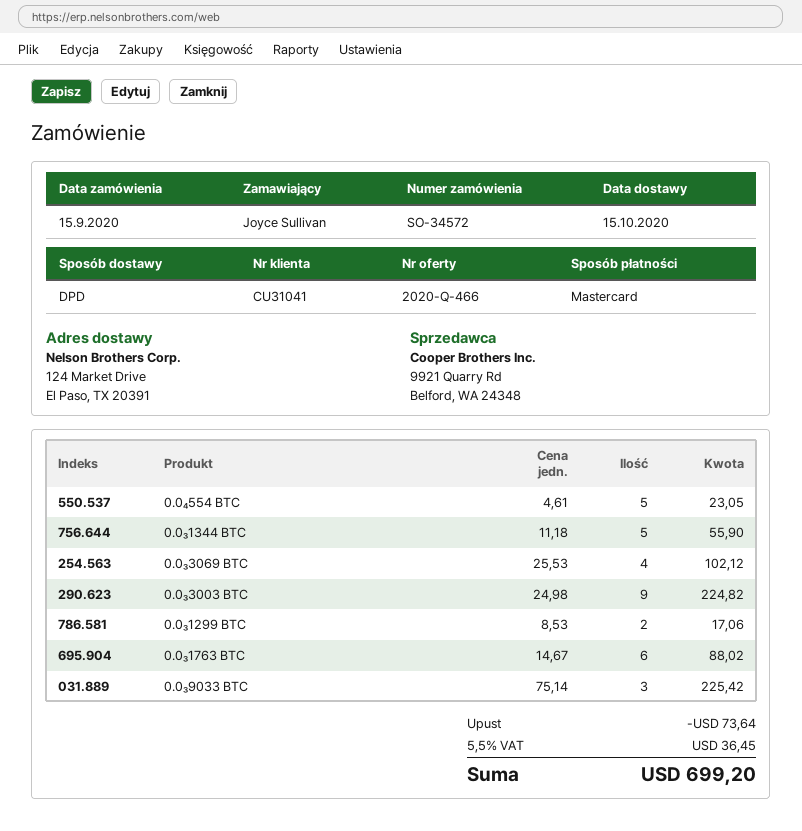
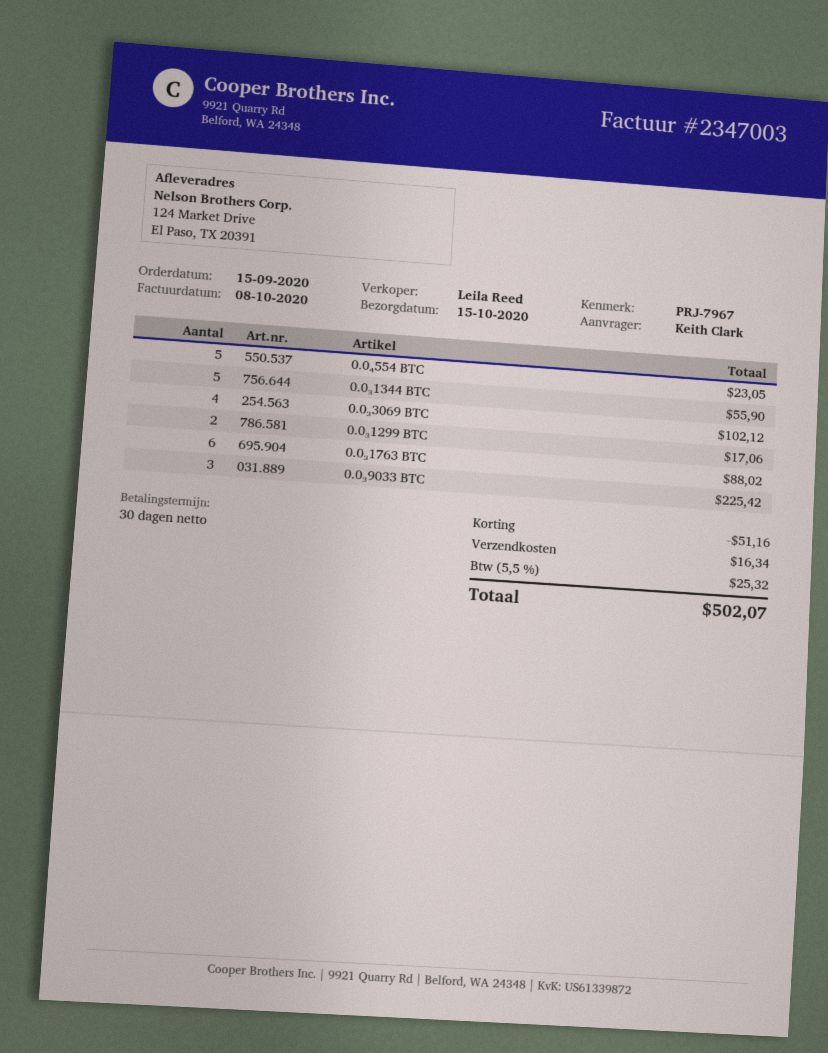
ordered by: Joyce Sullivan -> Keith Clark
0.0₃3003 BTC: 9 for 224.82 -> none
discount: 73.64 -> 51.16
shipping: none -> 16.34
tax: 5.5% = 36.45 -> 5.5% = 25.32
total: 699.20 -> 502.07

